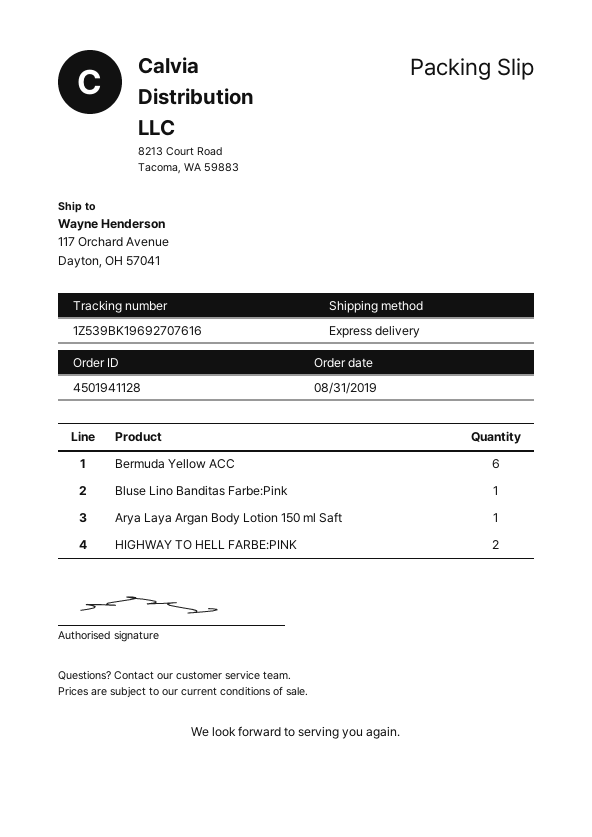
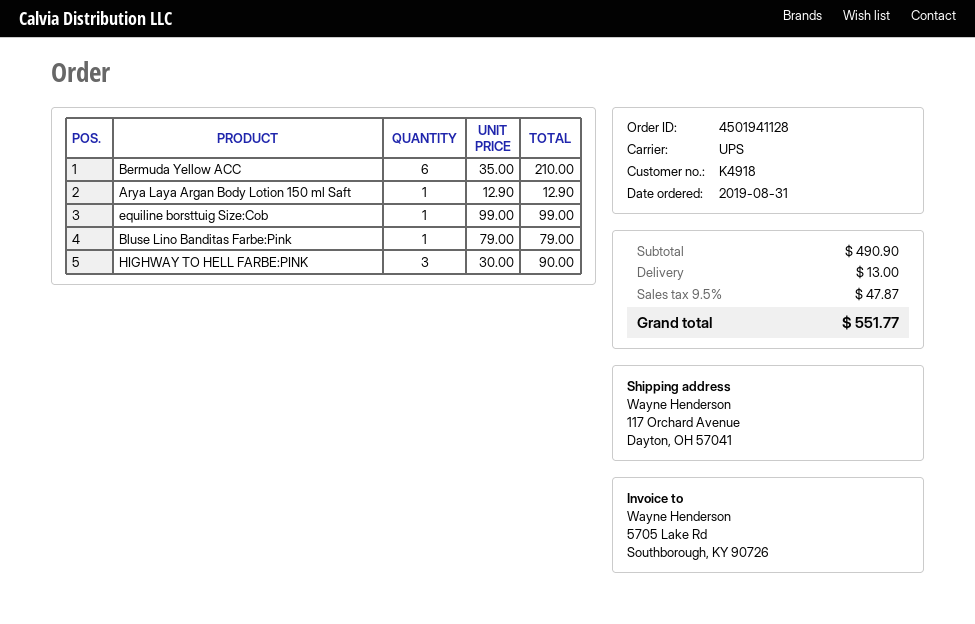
shipping method: express -> UPS
HIGHWAY TO HELL FARBE:PINK: 2 -> 3
equiline borsttuig Size:Cob: none -> 1

